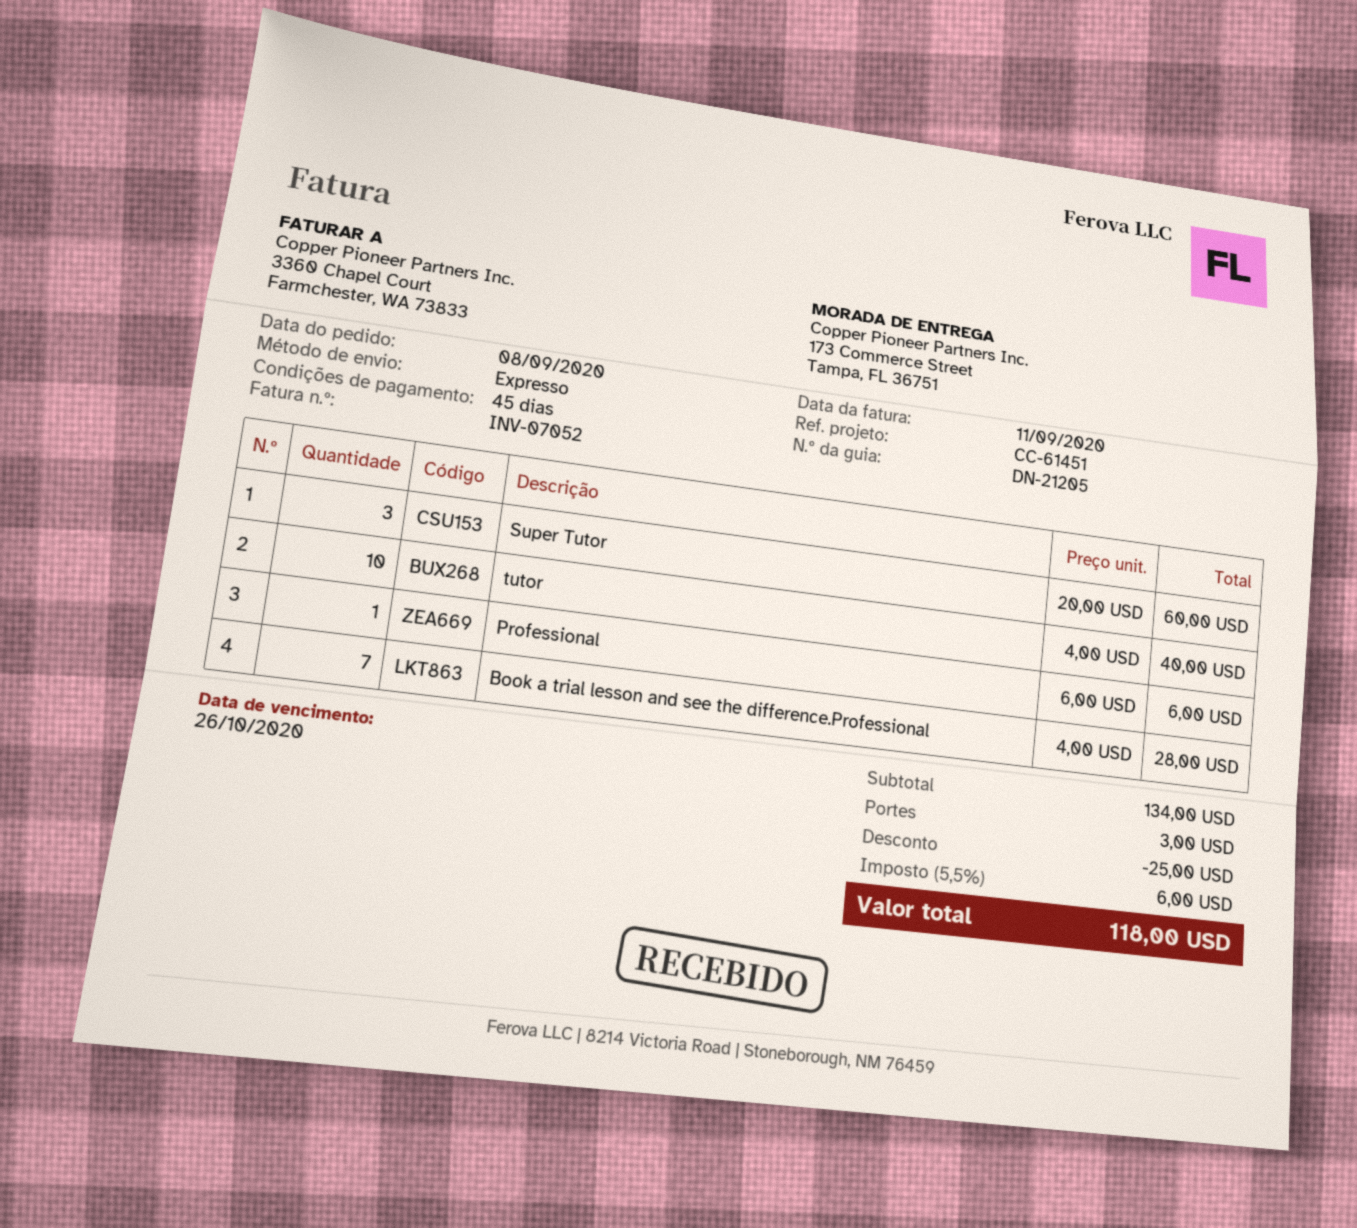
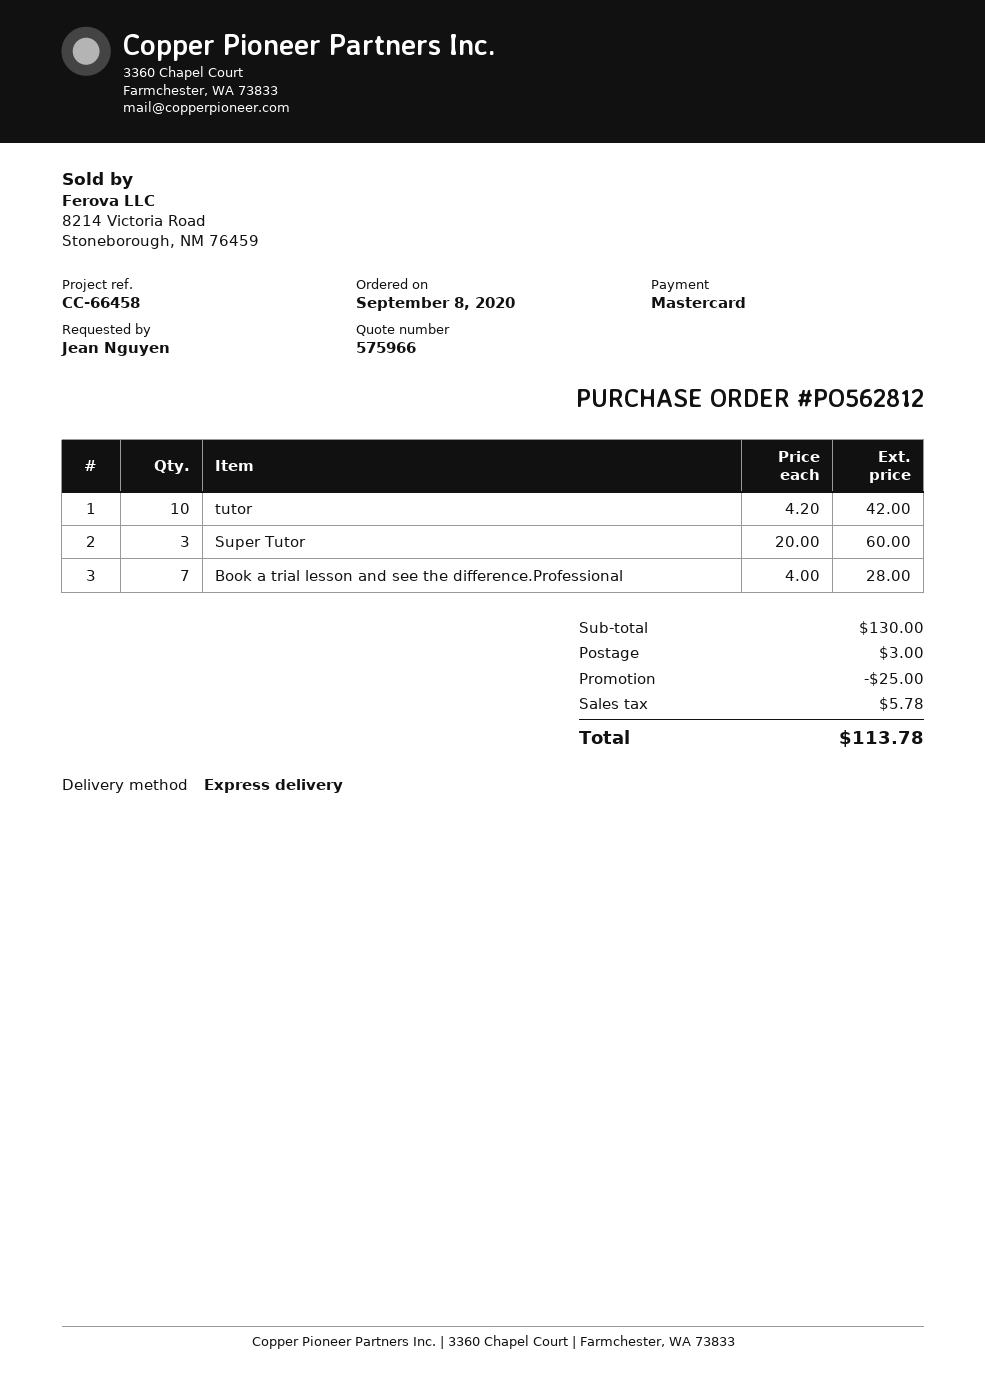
reference: CC-61451 -> CC-66458
tutor: 10 x 4.00 = 40.00 -> 10 x 4.20 = 42.00
Professional: 1 x 6.00 = 6.00 -> none
subtotal: 134.00 -> 130.00
tax: 6.00 -> 5.78
total: 118.00 -> 113.78

